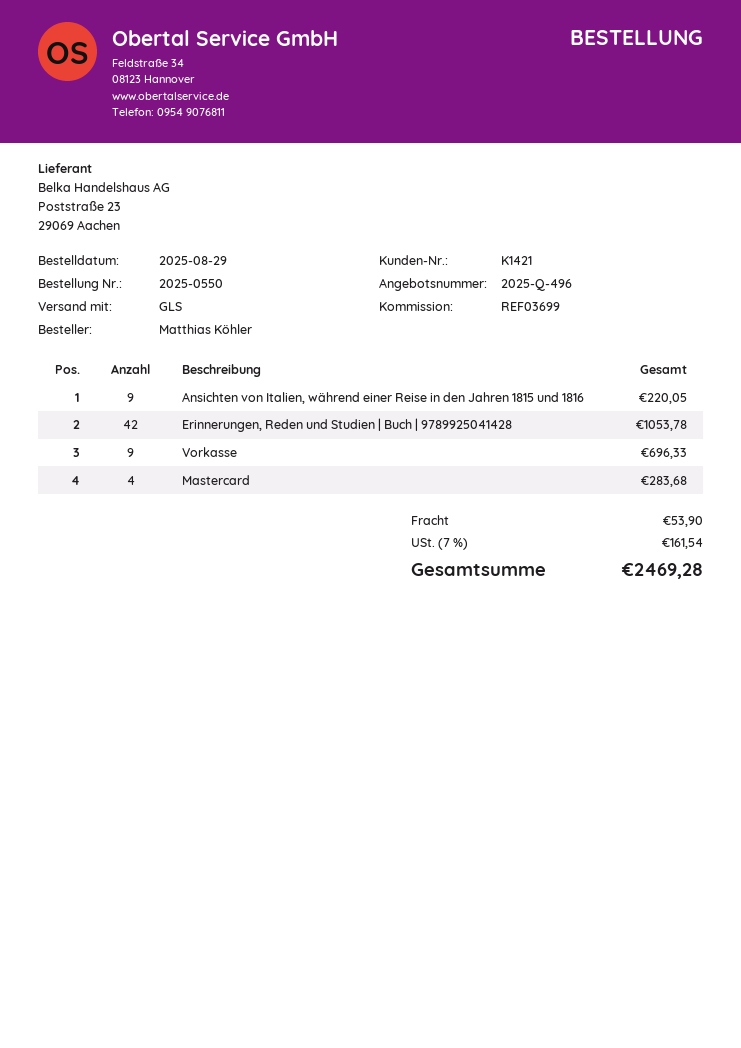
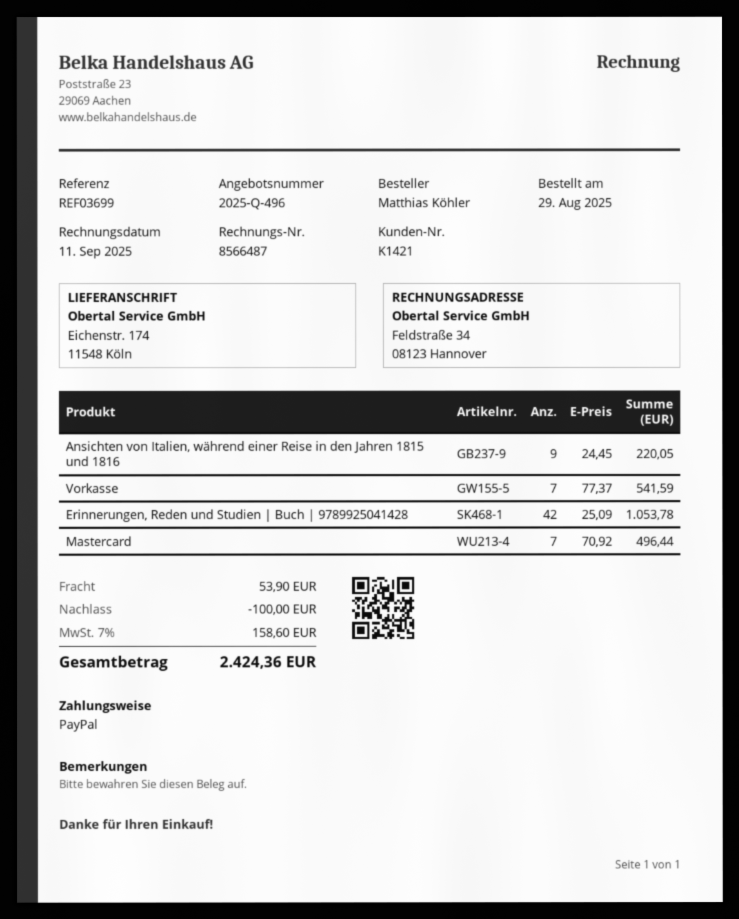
Vorkasse: 9 for 696.33 -> 7 for 541.59
Mastercard: 4 for 283.68 -> 7 for 496.44
discount: none -> 100.00
tax: 7% = 161.54 -> 7% = 158.60
total: 2469.28 -> 2424.36

